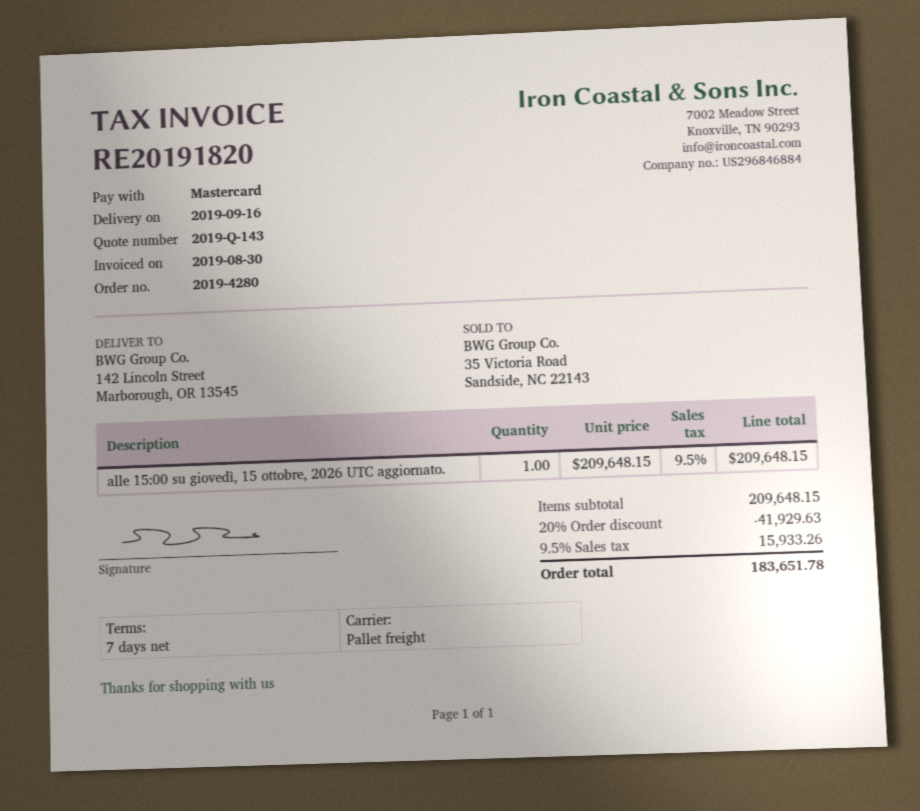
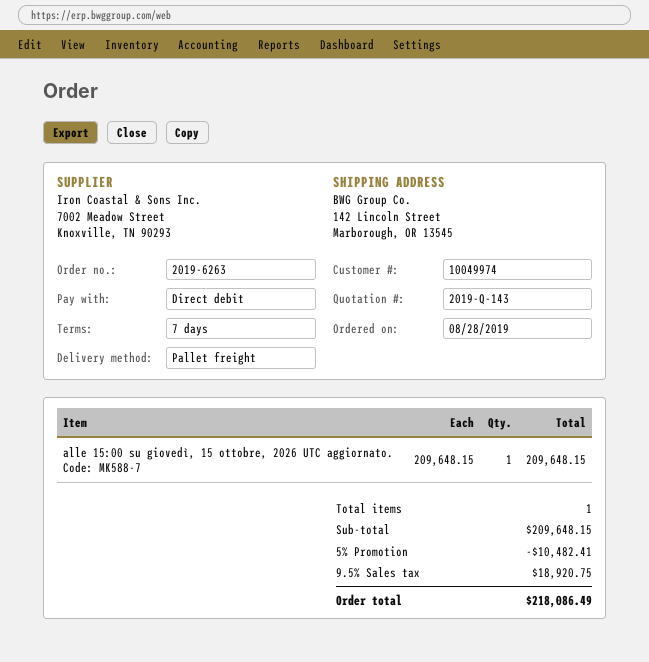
order number: 2019-4280 -> 2019-6263
payment method: Mastercard -> direct debit
discount: 20% = 41929.63 -> 5% = 10482.41
tax: 9.5% = 15933.26 -> 9.5% = 18920.75
total: 183651.78 -> 218086.49

